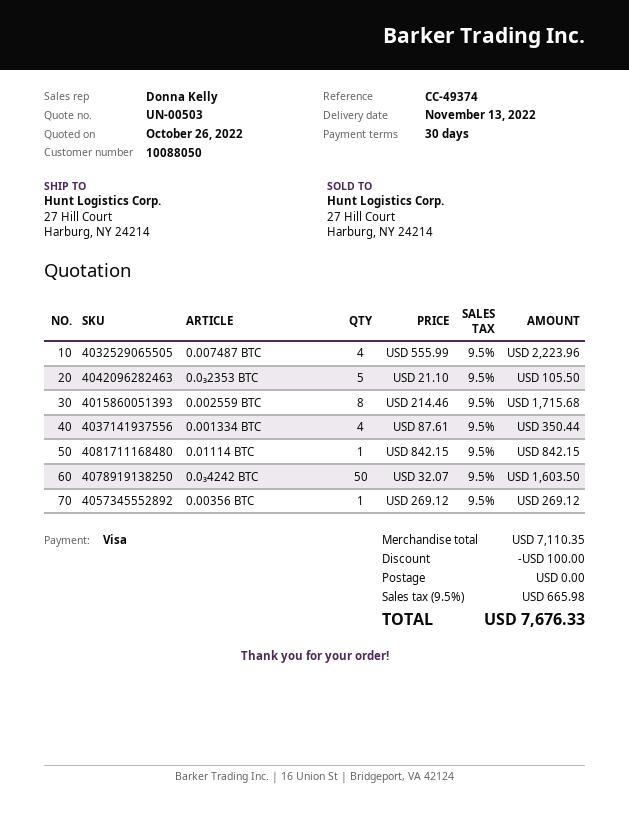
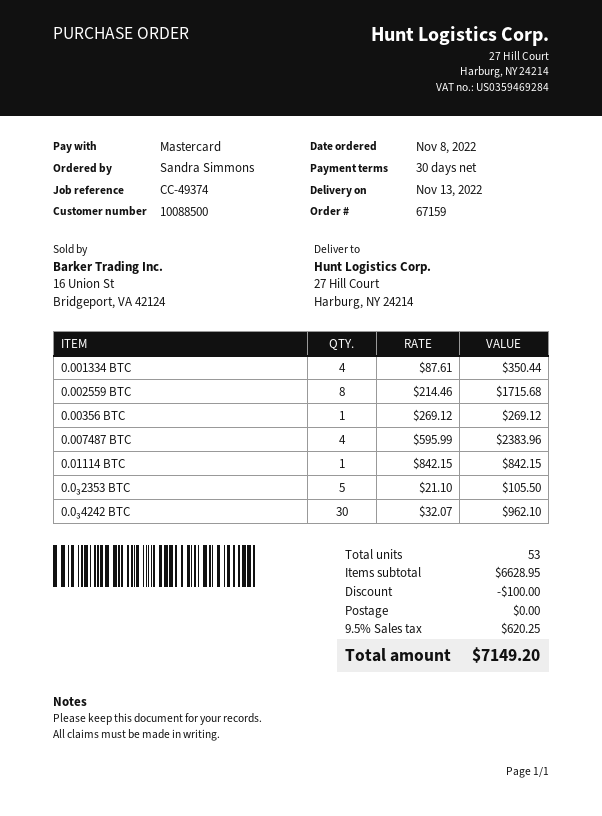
customer number: 10088050 -> 10088500
payment method: Visa -> Mastercard
0.007487 BTC: 4 x 555.99 = 2223.96 -> 4 x 595.99 = 2383.96
0.0₃4242 BTC: 50 x 32.07 = 1603.50 -> 30 x 32.07 = 962.10
subtotal: 7110.35 -> 6628.95
tax: 9.5% = 665.98 -> 9.5% = 620.25
total: 7676.33 -> 7149.20

